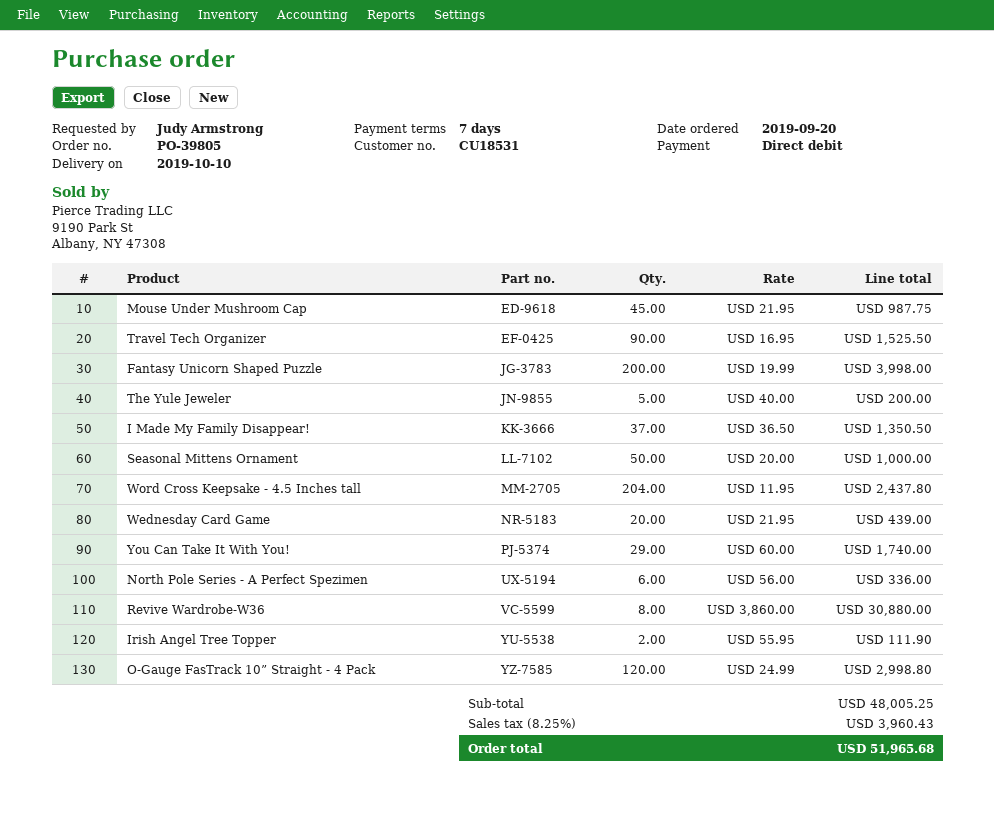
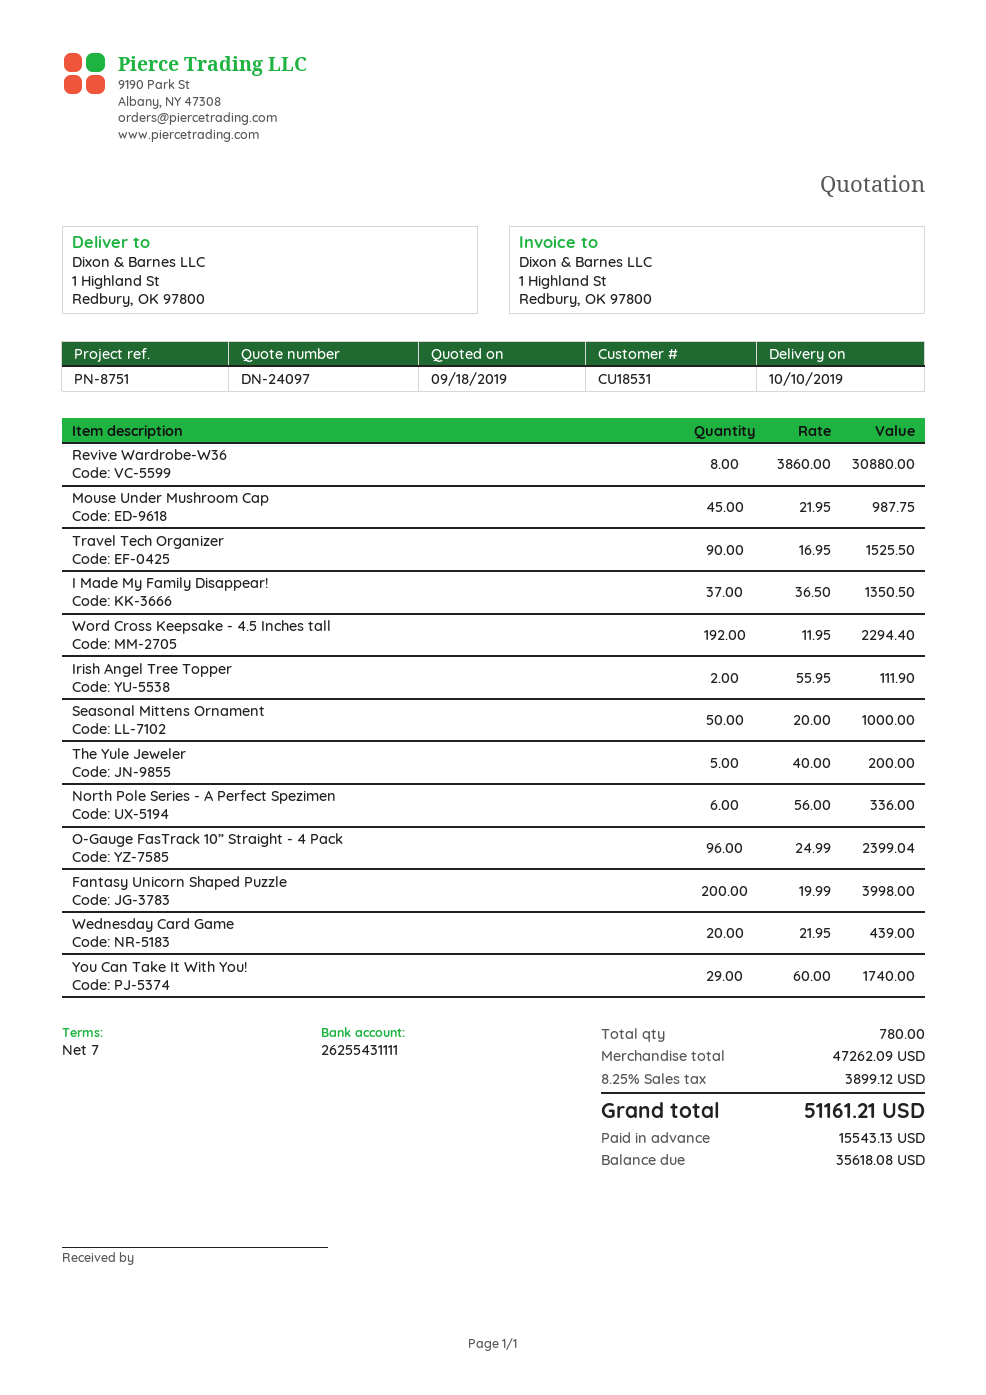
Word Cross Keepsake - 4.5 Inches tall: 204 x 11.95 = 2437.80 -> 192 x 11.95 = 2294.40
O-Gauge FasTrack 10” Straight - 4 Pack: 120 x 24.99 = 2998.80 -> 96 x 24.99 = 2399.04
subtotal: 48005.25 -> 47262.09
tax: 8.25% = 3960.43 -> 8.25% = 3899.12
total: 51965.68 -> 51161.21

